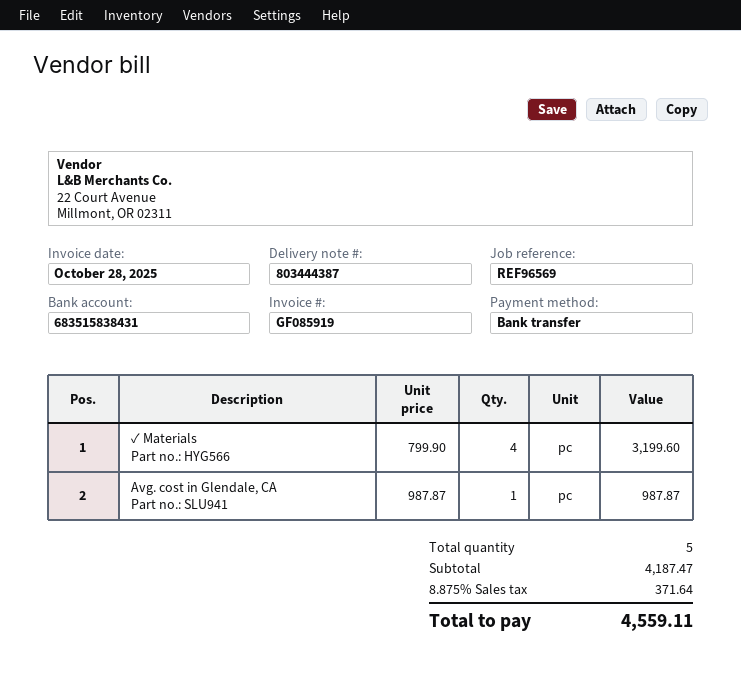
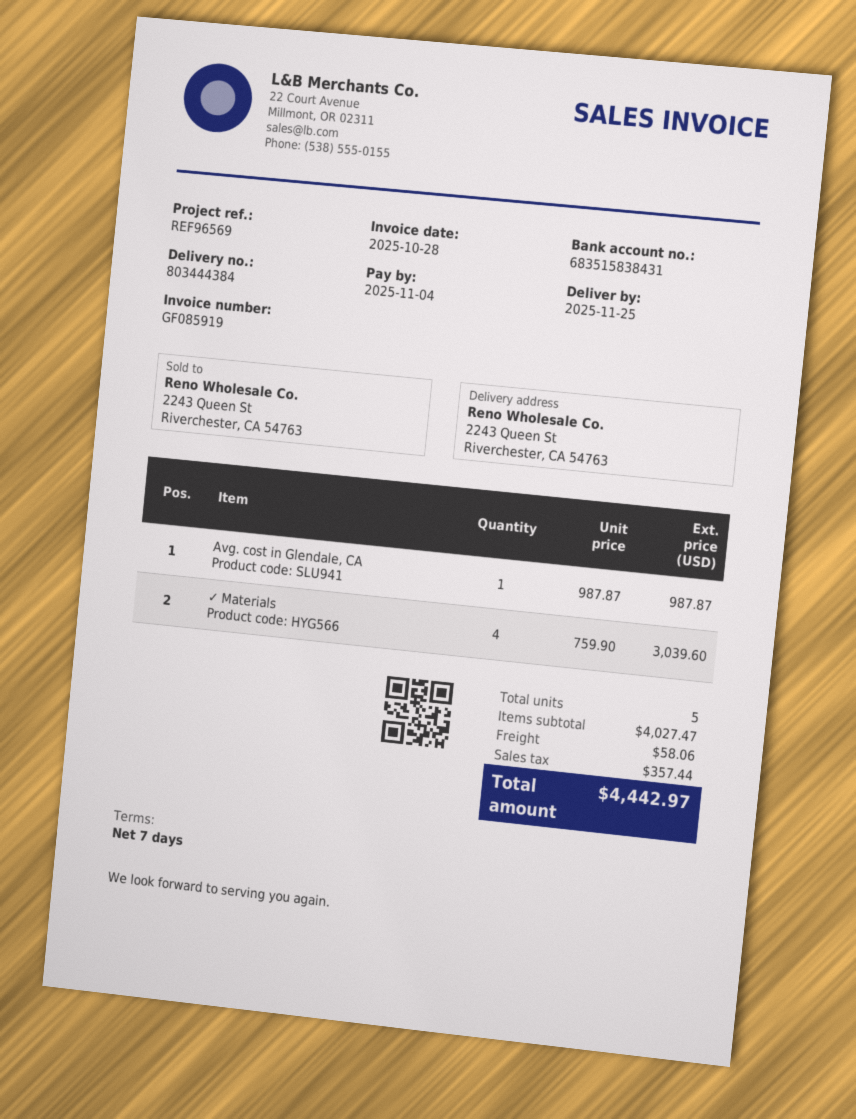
delivery note number: 803444387 -> 803444384
✓ Materials: 4 x 799.90 = 3199.60 -> 4 x 759.90 = 3039.60
subtotal: 4187.47 -> 4027.47
shipping: none -> 58.06
tax: 371.64 -> 357.44
total: 4559.11 -> 4442.97

